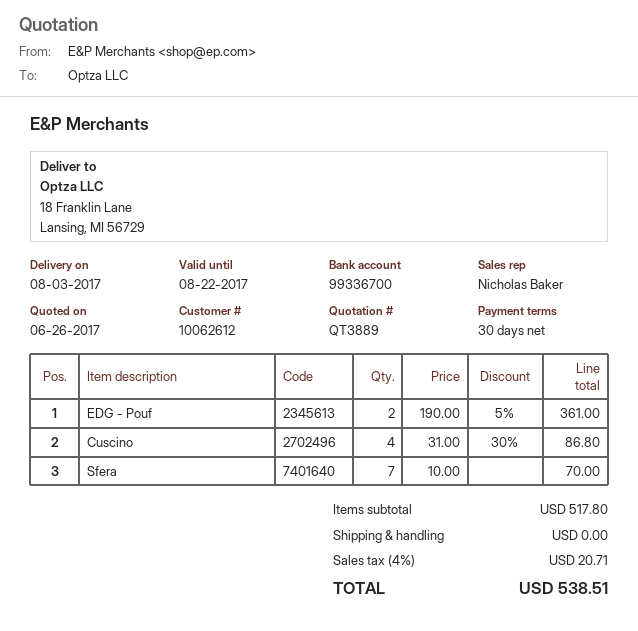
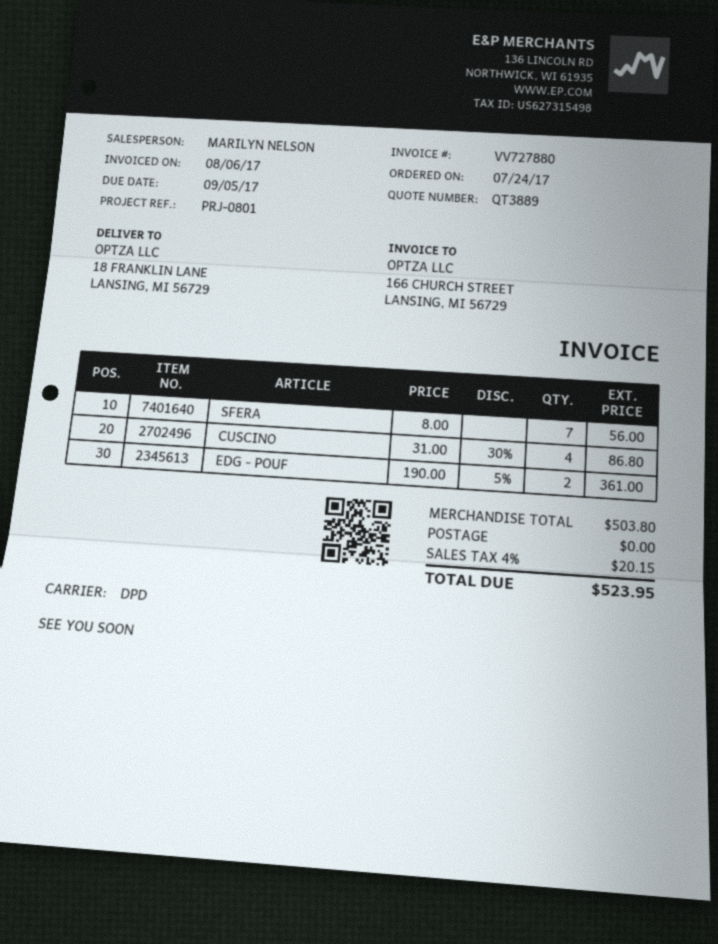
sales rep: Nicholas Baker -> MARILYN NELSON
Sfera: 7 x 10.00 = 70.00 -> 7 x 8.00 = 56.00
subtotal: 517.80 -> 503.80
tax: 4% = 20.71 -> 4% = 20.15
total: 538.51 -> 523.95

